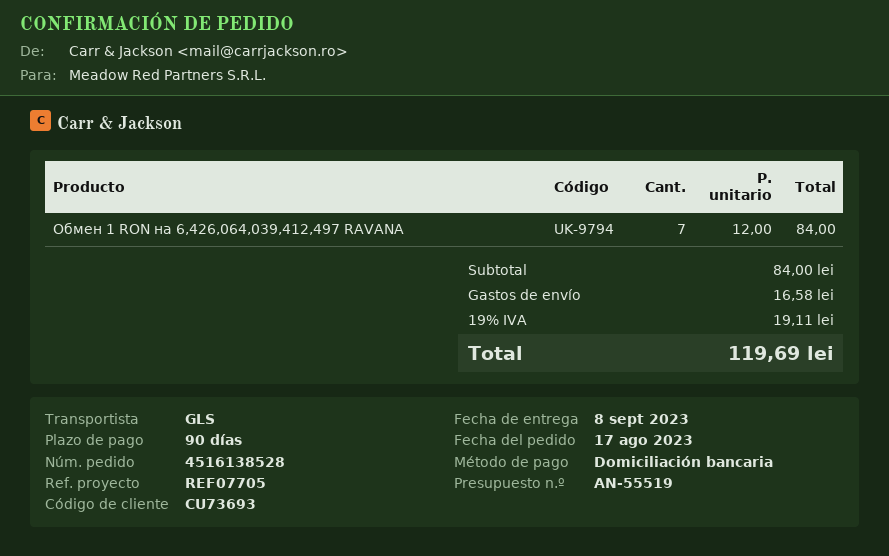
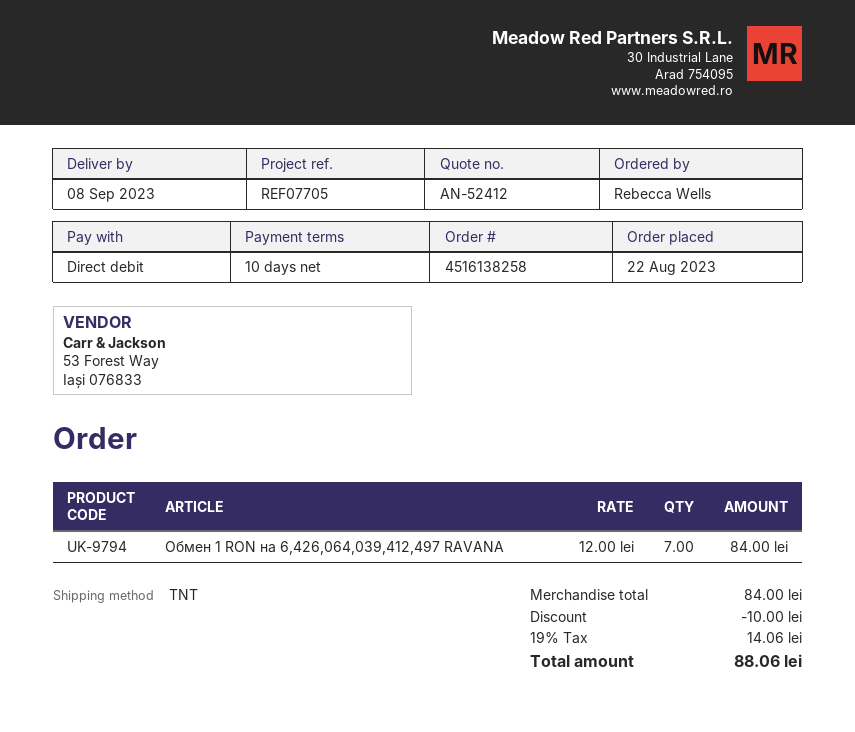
quote number: AN-55519 -> AN-52412
order number: 4516138528 -> 4516138258
order date: 2023-08-17 -> 2023-08-22
payment terms: 90 days -> 10 days
shipping method: GLS -> TNT
discount: none -> 10.00
shipping: 16.58 -> none
tax: 19% = 19.11 -> 19% = 14.06
total: 119.69 -> 88.06

